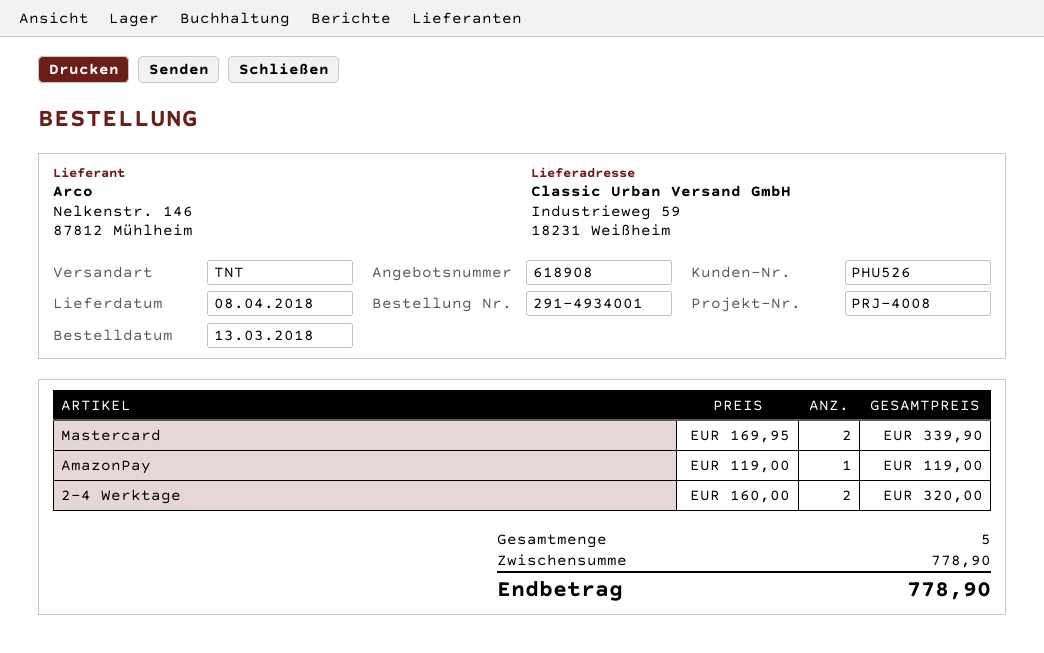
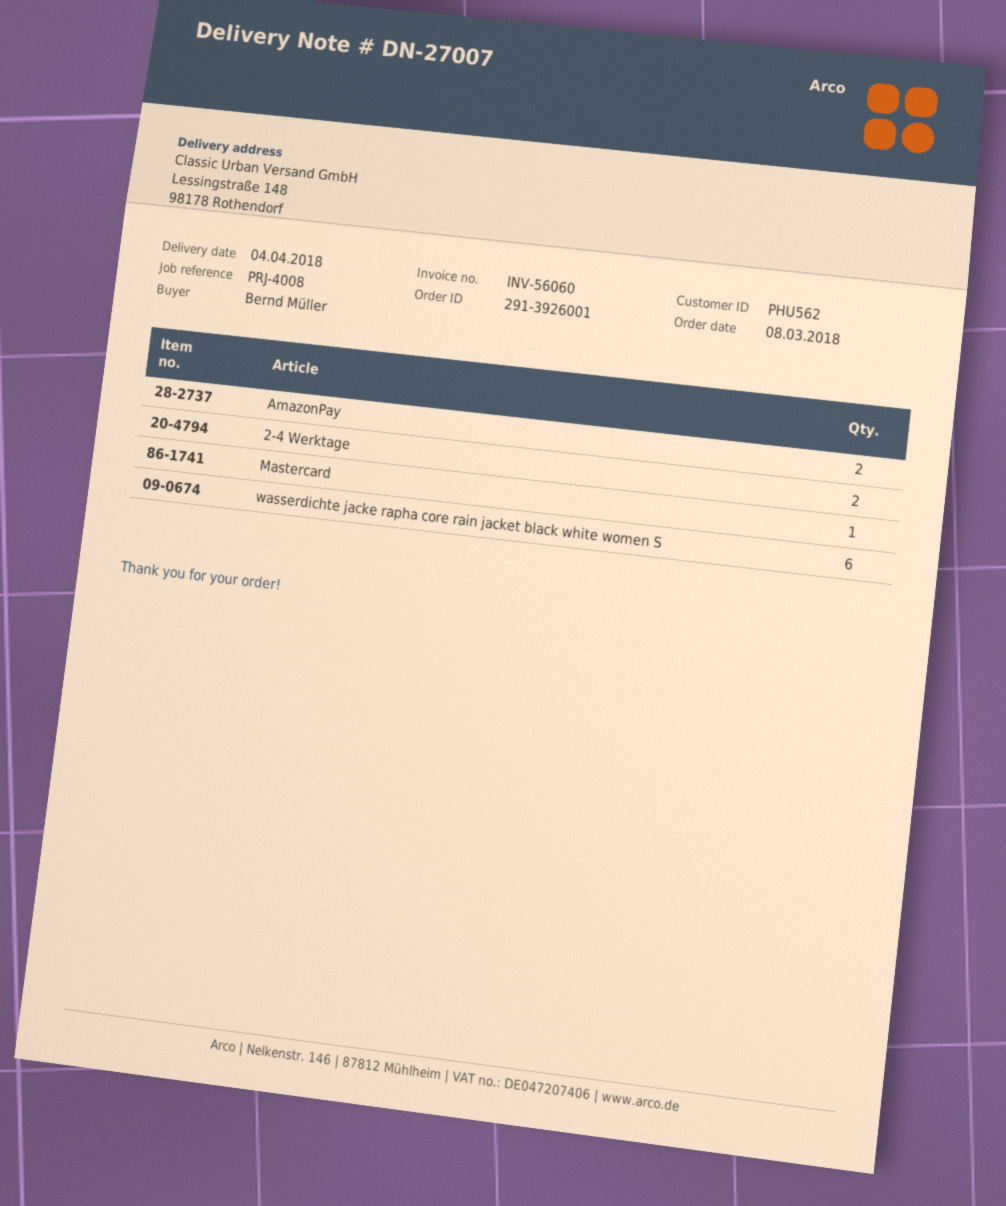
order number: 291-4934001 -> 291-3926001
order date: 2018-03-13 -> 2018-03-08
delivery date: 2018-04-08 -> 2018-04-04
customer number: PHU526 -> PHU562
ship to: Industrieweg 59, 18231 Weißheim -> Lessingstraße 148, 98178 Rothendorf
Mastercard: 2 -> 1
AmazonPay: 1 -> 2
wasserdichte jacke rapha core rain jacket black white women S: none -> 6

